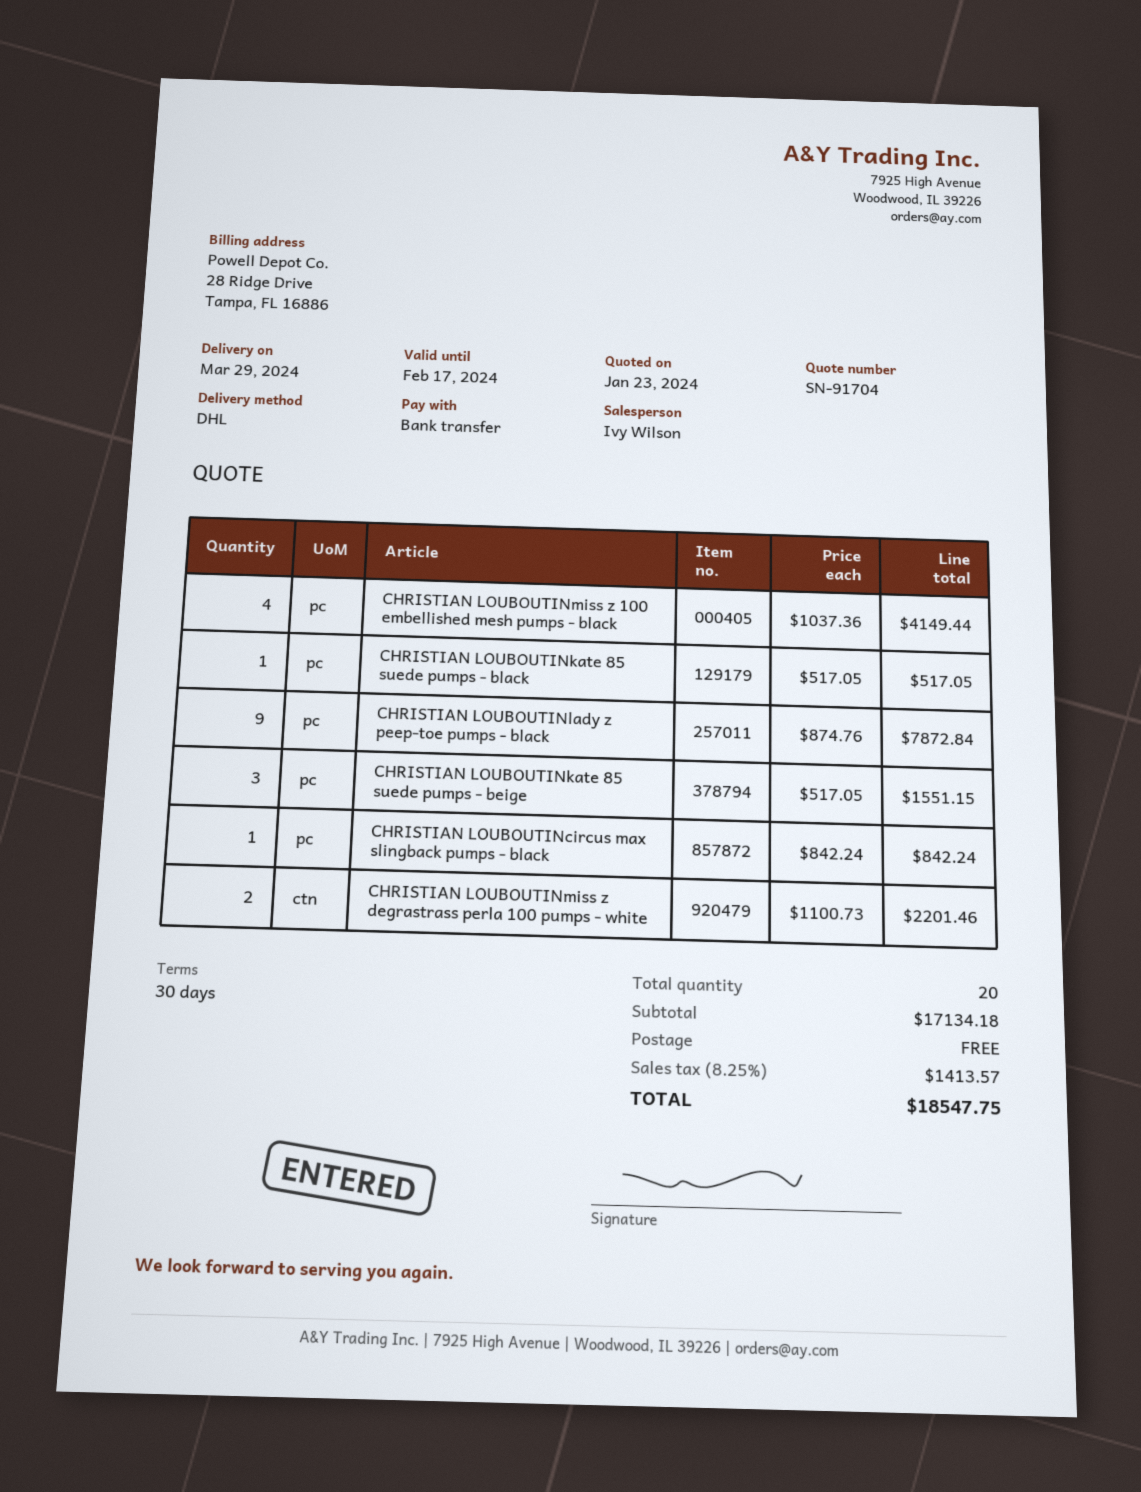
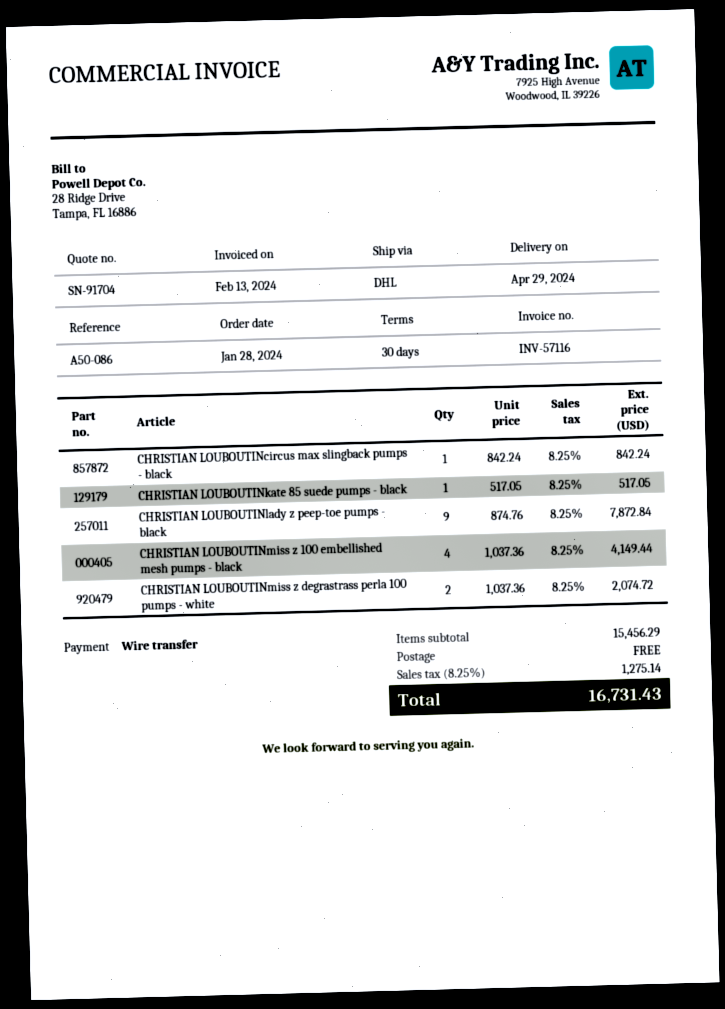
delivery date: 2024-03-29 -> 2024-04-29
CHRISTIAN LOUBOUTINkate 85 suede pumps - beige: 3 x 517.05 = 1551.15 -> none
CHRISTIAN LOUBOUTINmiss z degrastrass perla 100 pumps - white: 2 x 1100.73 = 2201.46 -> 2 x 1037.36 = 2074.72
subtotal: 17134.18 -> 15456.29
tax: 8.25% = 1413.57 -> 8.25% = 1275.14
total: 18547.75 -> 16731.43

